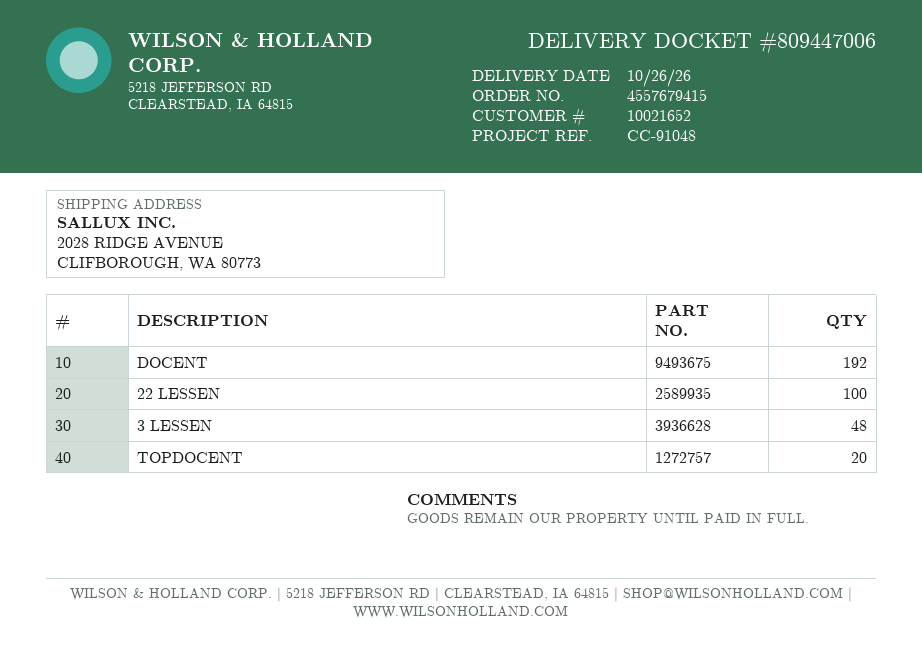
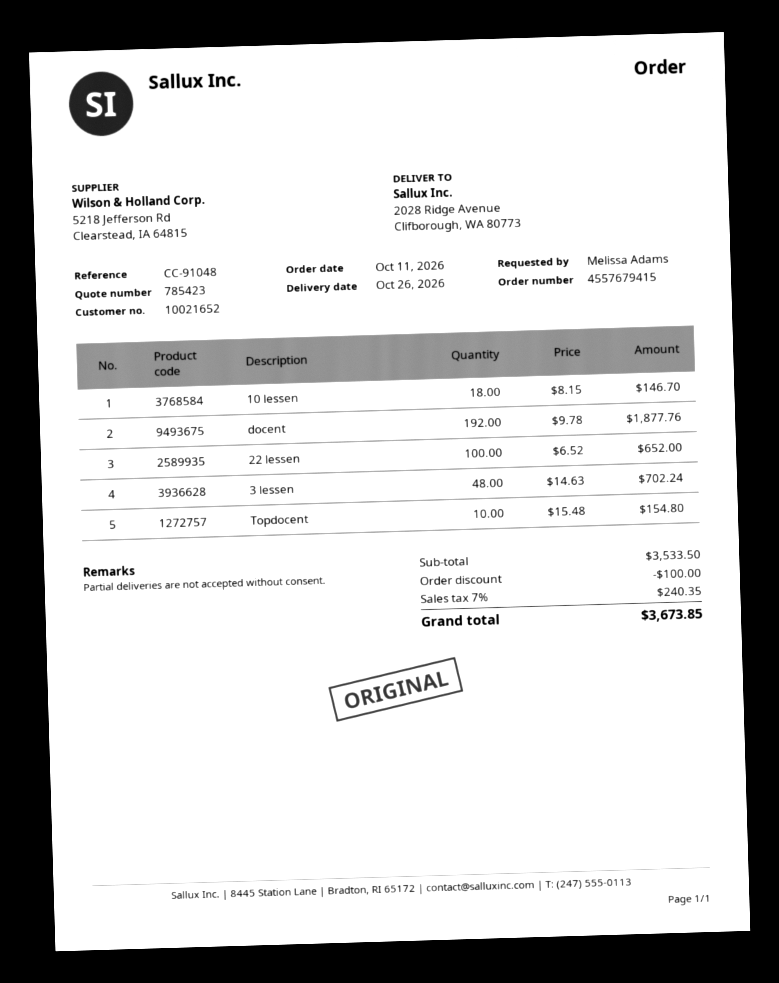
TOPDOCENT: 20 -> 10
10 lessen: none -> 18

